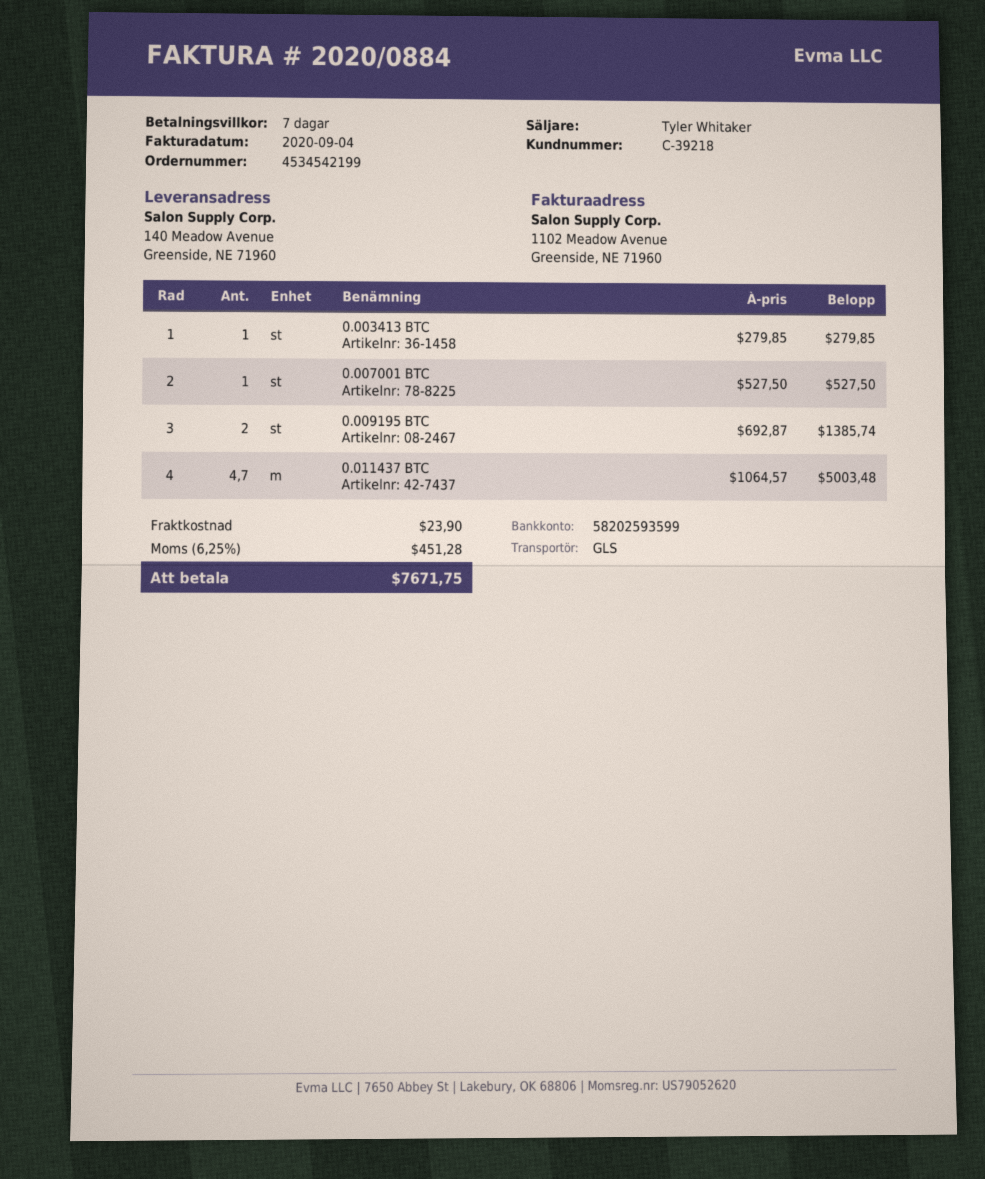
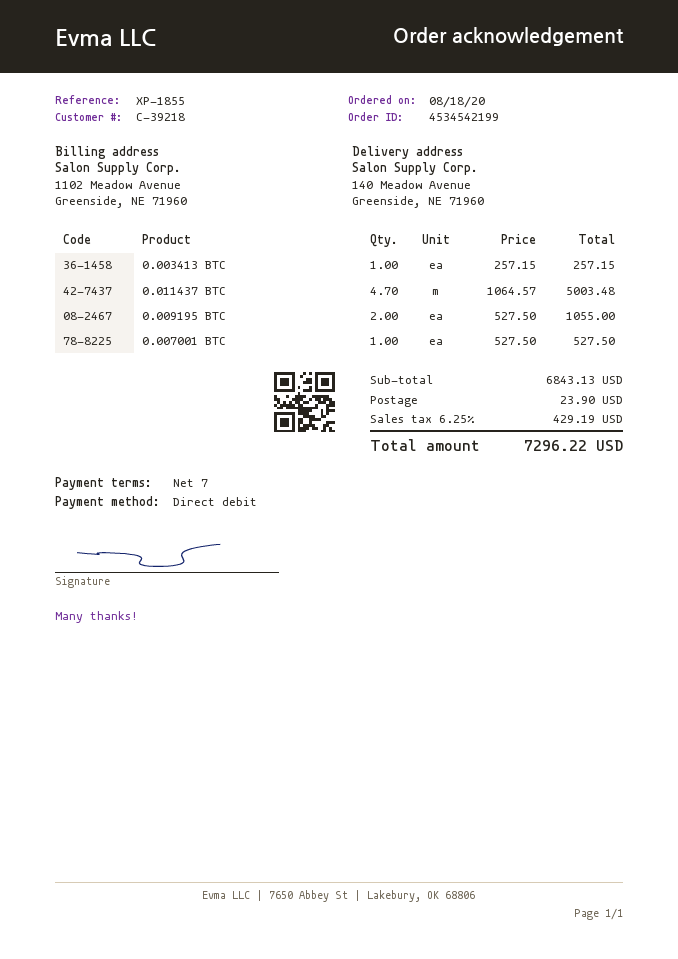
0.003413 BTC: 1 x 279.85 = 279.85 -> 1 x 257.15 = 257.15
0.009195 BTC: 2 x 692.87 = 1385.74 -> 2 x 527.50 = 1055.00
tax: 6.25% = 451.28 -> 6.25% = 429.19
total: 7671.75 -> 7296.22

